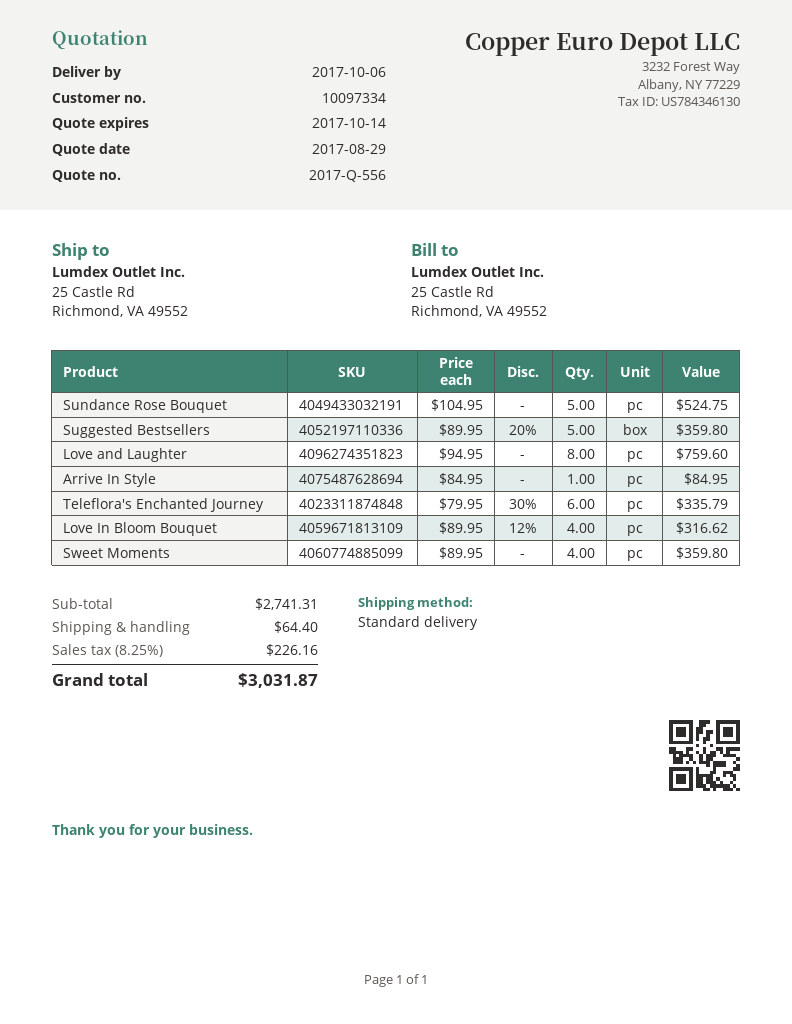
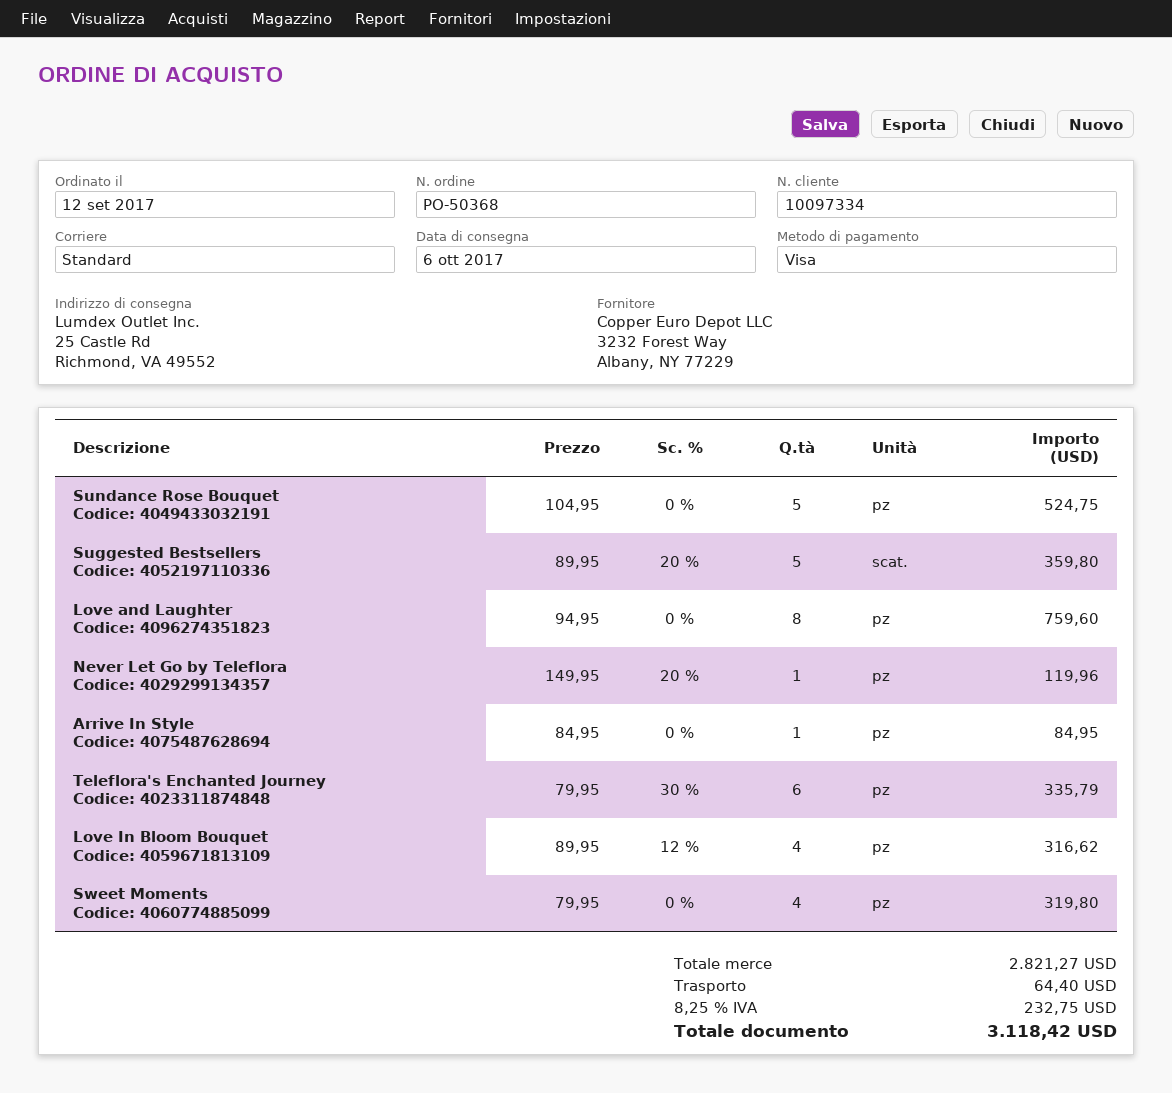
Sweet Moments: 4 x 89.95 = 359.80 -> 4 x 79.95 = 319.80
Never Let Go by Teleflora: none -> 1 x 149.95 - 20% = 119.96
subtotal: 2741.31 -> 2821.27
tax: 8.25% = 226.16 -> 8.25% = 232.75
total: 3031.87 -> 3118.42

